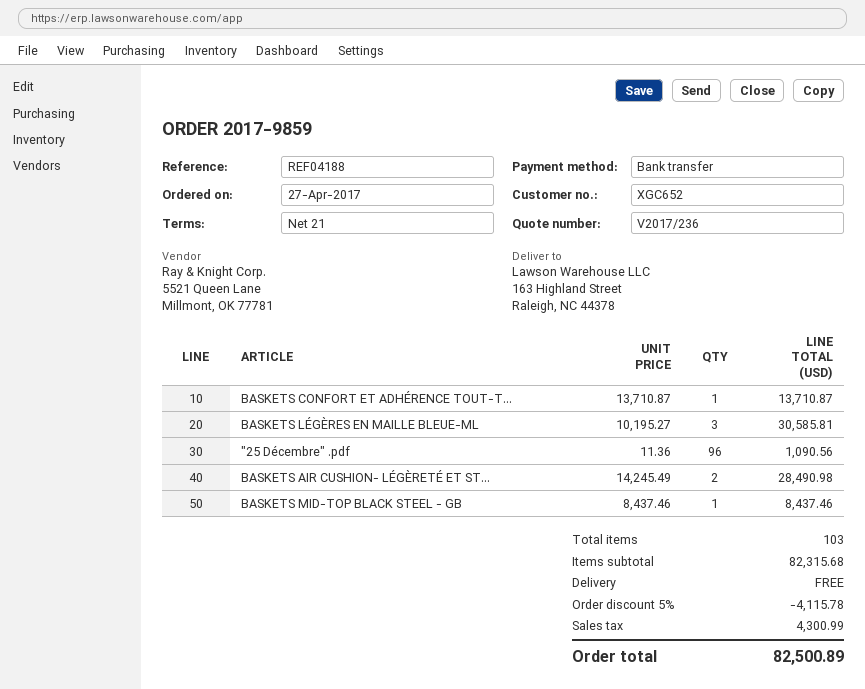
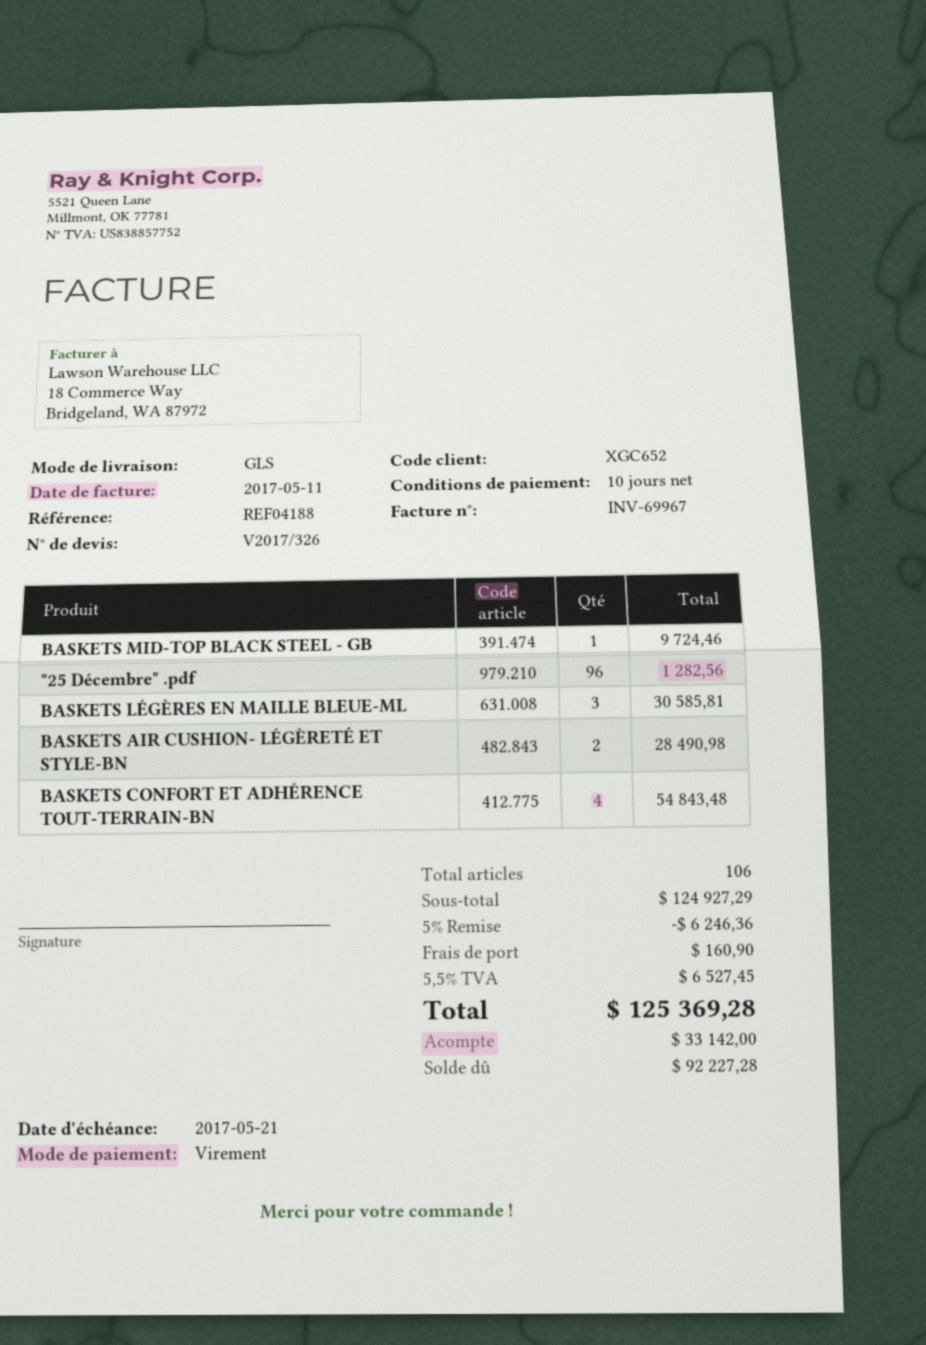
quote number: V2017/236 -> V2017/326
payment terms: 21 days -> 10 days
BASKETS CONFORT ET ADHÉRENCE TOUT-T...: 1 for 13710.87 -> 4 for 54843.48
"25 Décembre" .pdf: 96 for 1090.56 -> 96 for 1282.56
BASKETS MID-TOP BLACK STEEL - GB: 1 for 8437.46 -> 1 for 9724.46
total quantity: 103 -> 106
subtotal: 82315.68 -> 124927.29
discount: 5% = 4115.78 -> 5% = 6246.36
shipping: 0.00 -> 160.90
tax: 4300.99 -> 6527.45
total: 82500.89 -> 125369.28

